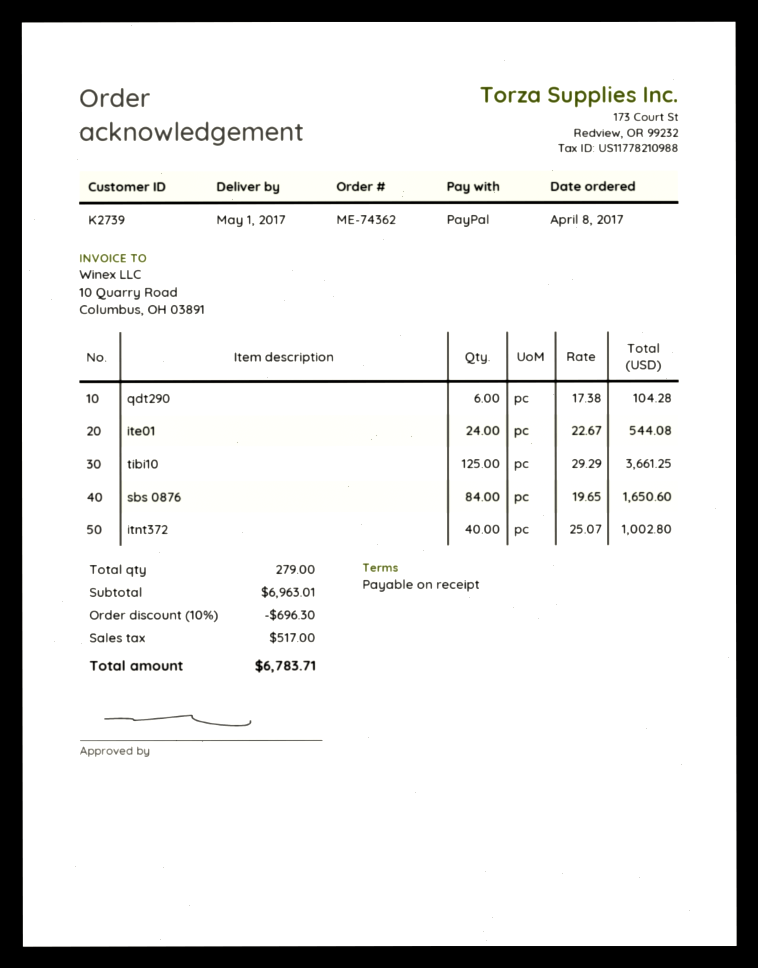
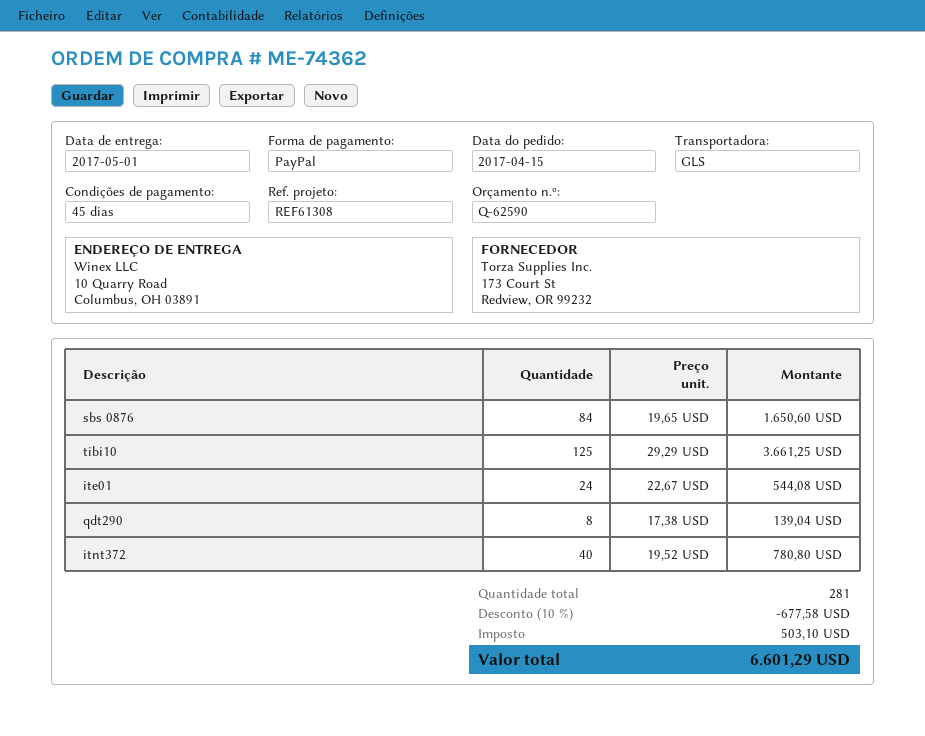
order date: 2017-04-08 -> 2017-04-15
payment terms: on receipt -> 45 days
qdt290: 6 x 17.38 = 104.28 -> 8 x 17.38 = 139.04
itnt372: 40 x 25.07 = 1002.80 -> 40 x 19.52 = 780.80
total quantity: 279 -> 281
discount: 10% = 696.30 -> 10% = 677.58
tax: 517.00 -> 503.10
total: 6783.71 -> 6601.29

